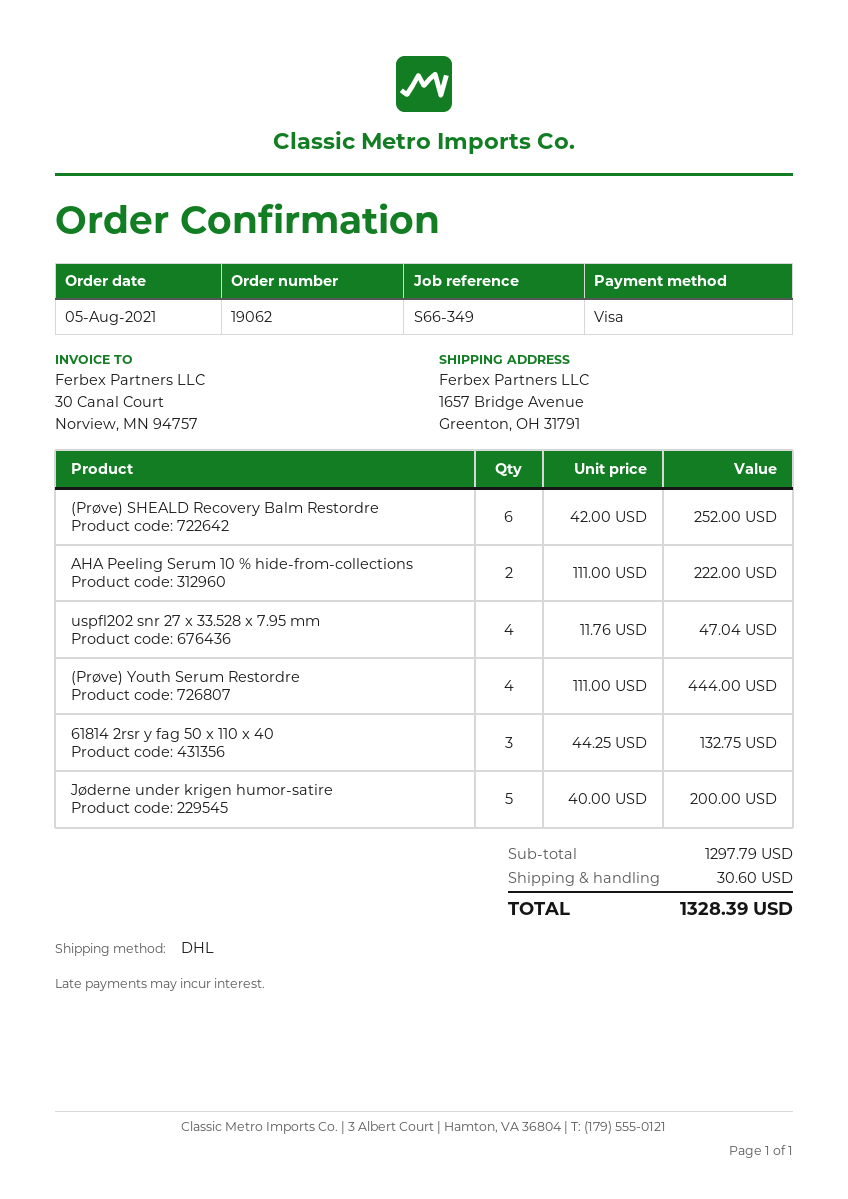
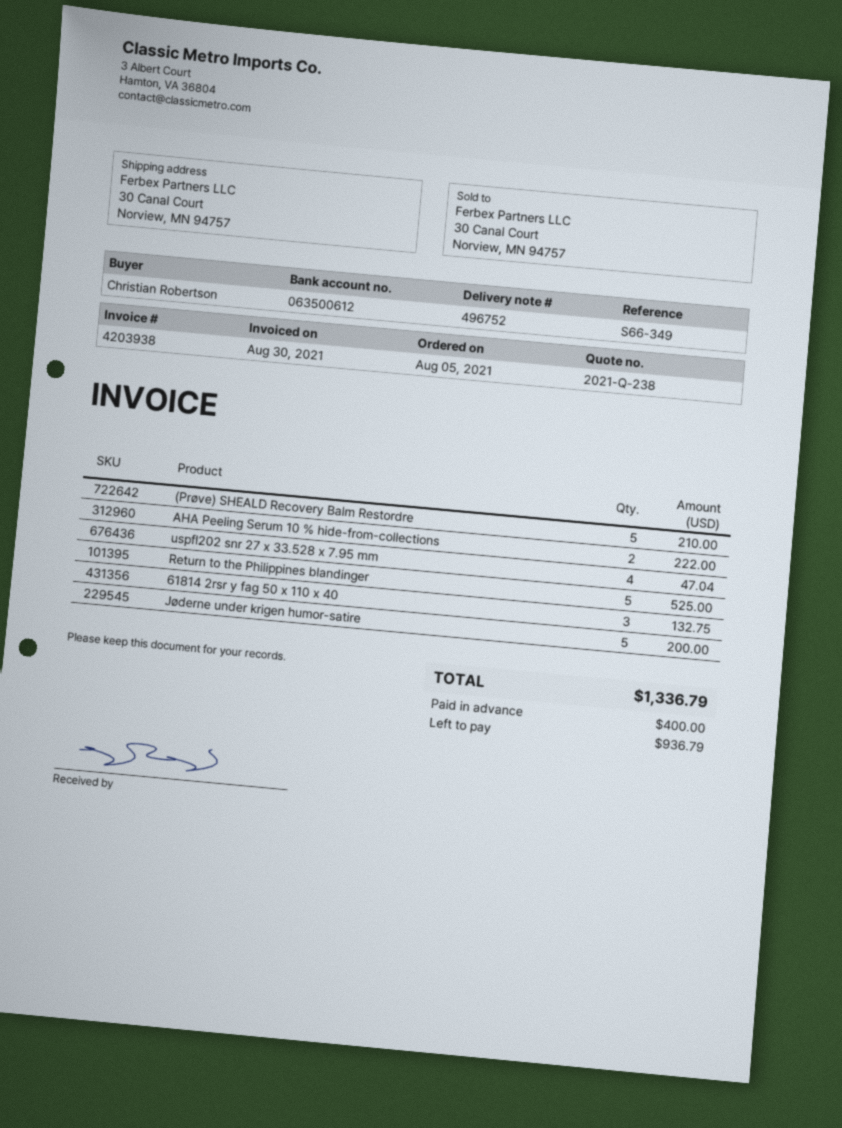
ship to: 1657 Bridge Avenue, Greenton, OH 31791 -> 30 Canal Court, Norview, MN 94757
(Prøve) SHEALD Recovery Balm Restordre: 6 for 252.00 -> 5 for 210.00
(Prøve) Youth Serum Restordre: 4 for 444.00 -> none
Return to the Philippines blandinger: none -> 5 for 525.00
shipping: 30.60 -> none
total: 1328.39 -> 1336.79

